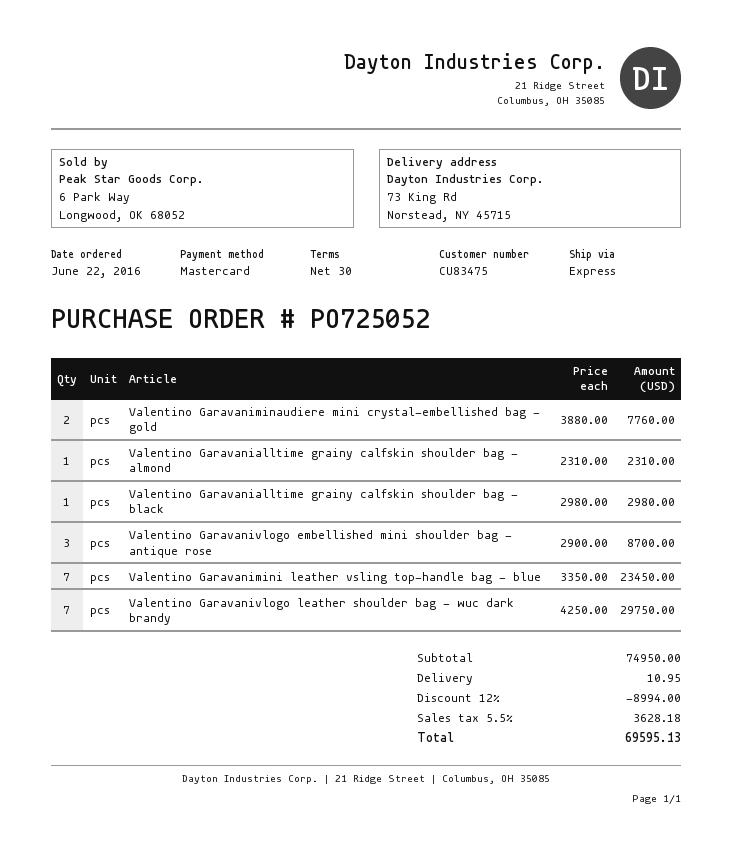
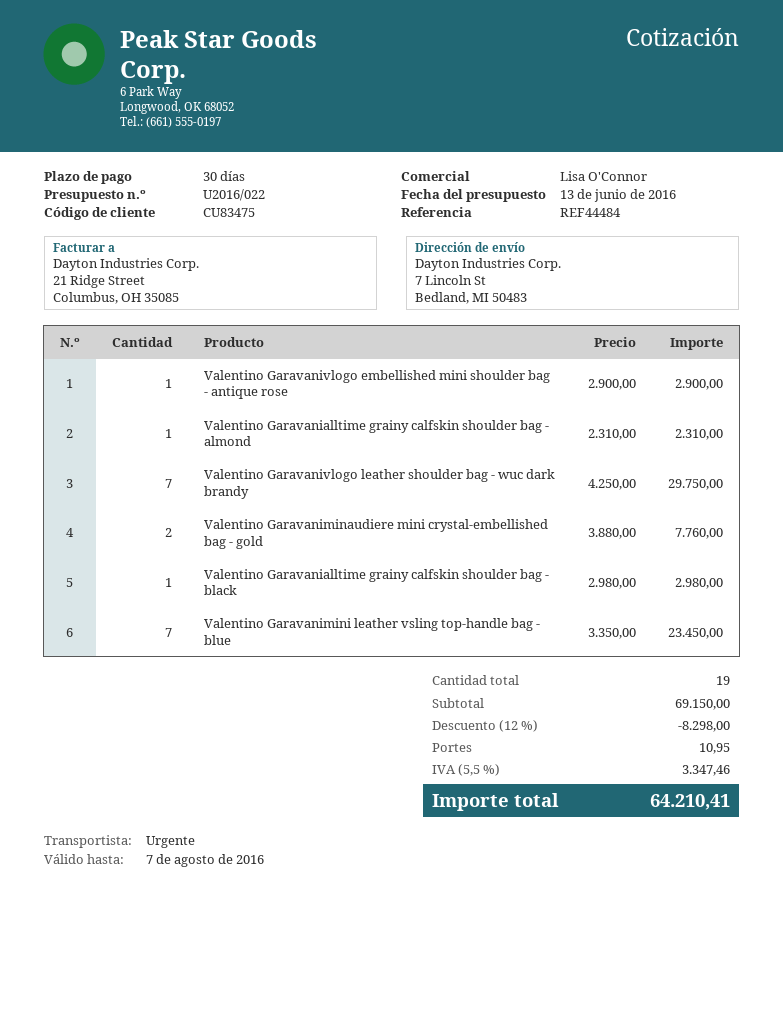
ship to: 73 King Rd, Norstead, NY 45715 -> 7 Lincoln St, Bedland, MI 50483
Valentino Garavanivlogo embellished mini shoulder bag - antique rose: 3 x 2900.00 = 8700.00 -> 1 x 2900.00 = 2900.00
subtotal: 74950.00 -> 69150.00
discount: 12% = 8994.00 -> 12% = 8298.00
tax: 5.5% = 3628.18 -> 5.5% = 3347.46
total: 69595.13 -> 64210.41

